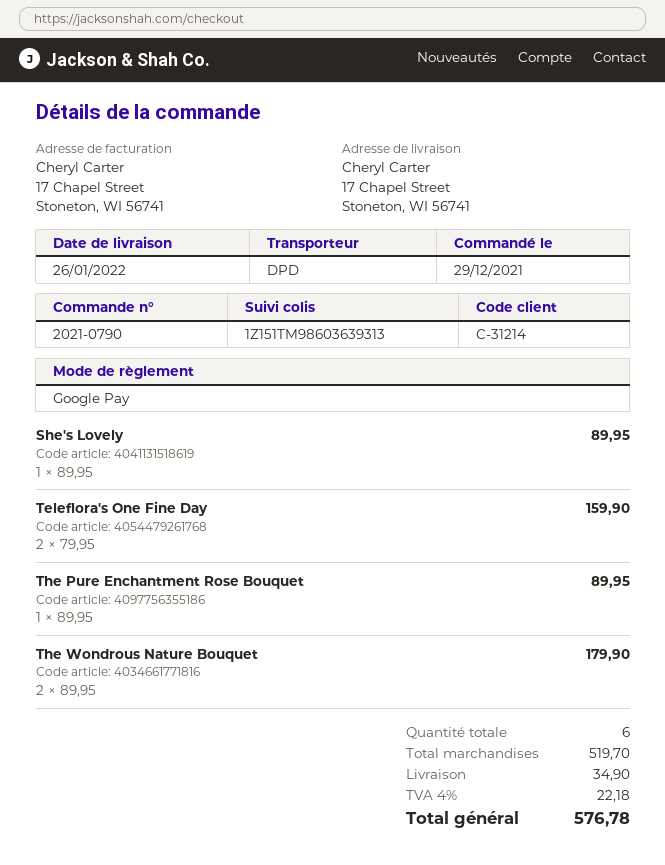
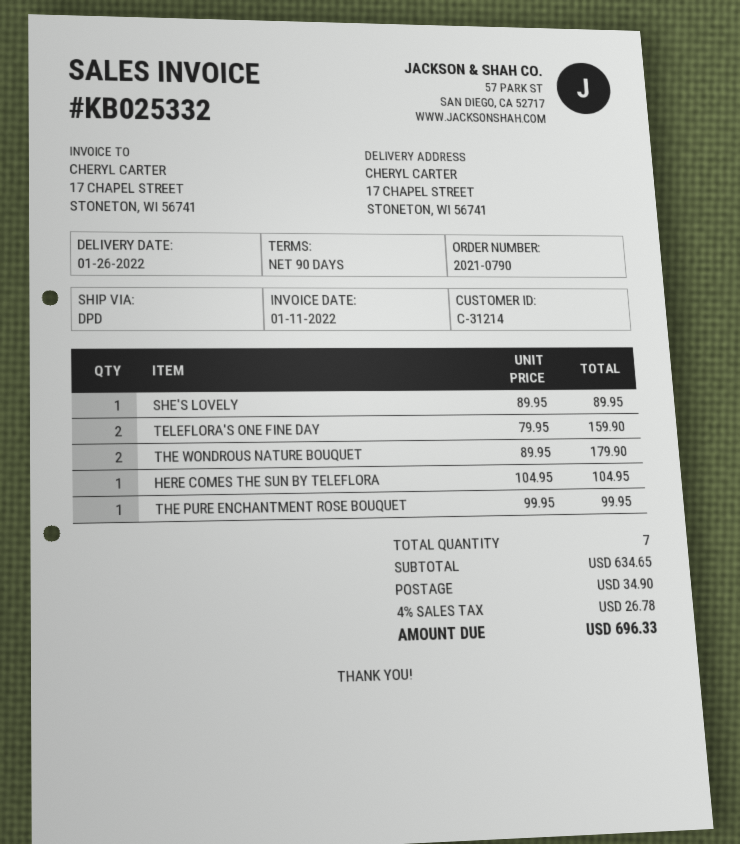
The Pure Enchantment Rose Bouquet: 1 x 89.95 = 89.95 -> 1 x 99.95 = 99.95
HERE COMES THE SUN BY TELEFLORA: none -> 1 x 104.95 = 104.95
total quantity: 6 -> 7
subtotal: 519.70 -> 634.65
tax: 4% = 22.18 -> 4% = 26.78
total: 576.78 -> 696.33

